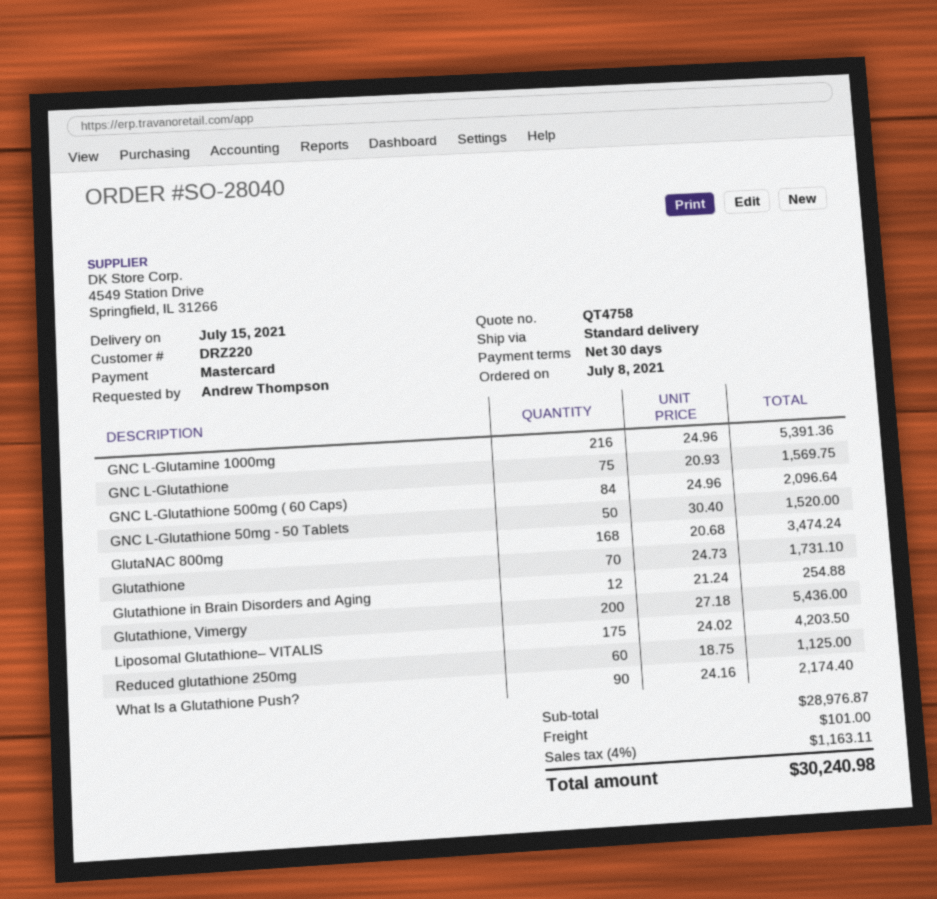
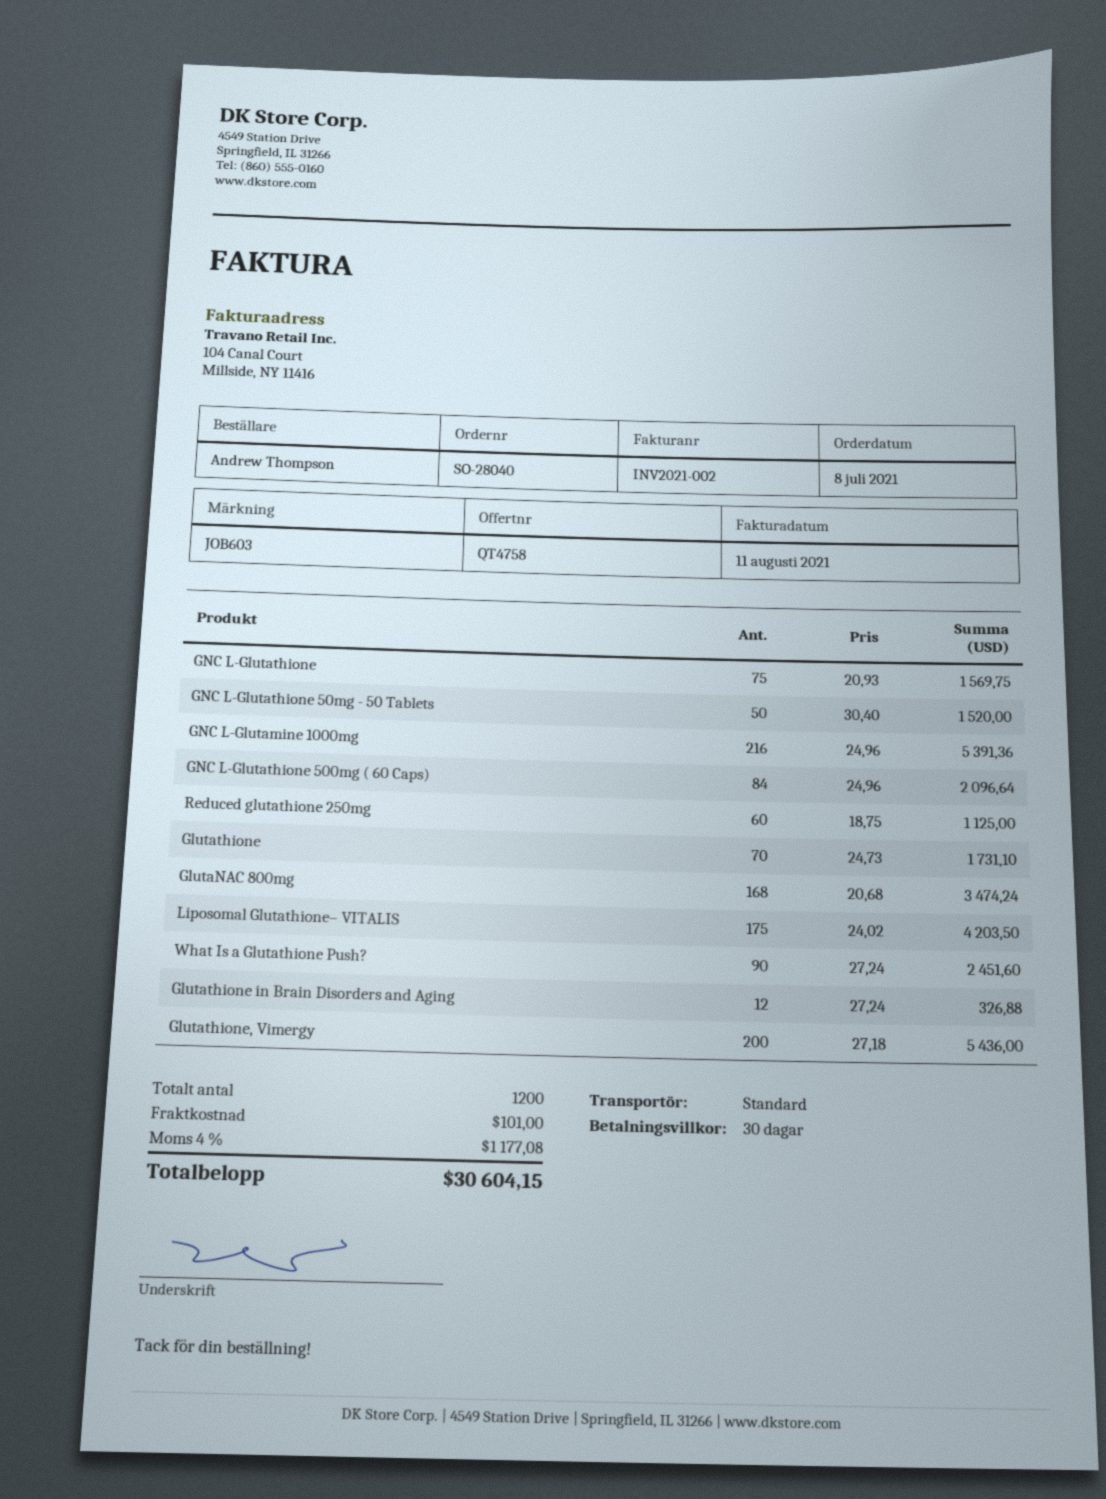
Glutathione in Brain Disorders and Aging: 12 x 21.24 = 254.88 -> 12 x 27.24 = 326.88
What Is a Glutathione Push?: 90 x 24.16 = 2174.40 -> 90 x 27.24 = 2451.60
tax: 4% = 1163.11 -> 4% = 1177.08
total: 30240.98 -> 30604.15

